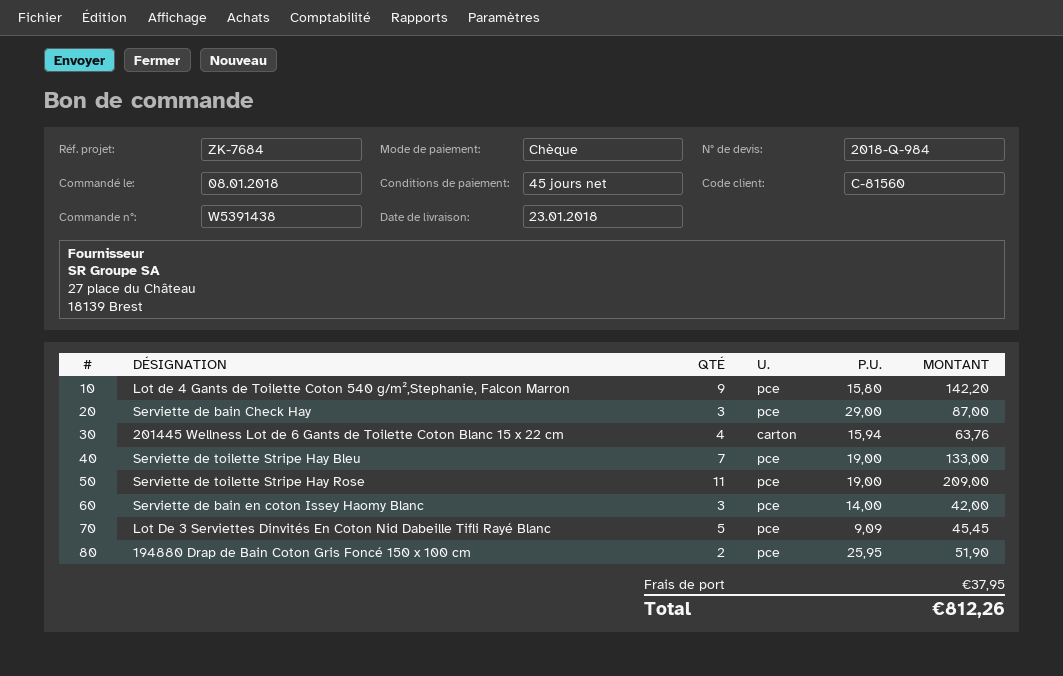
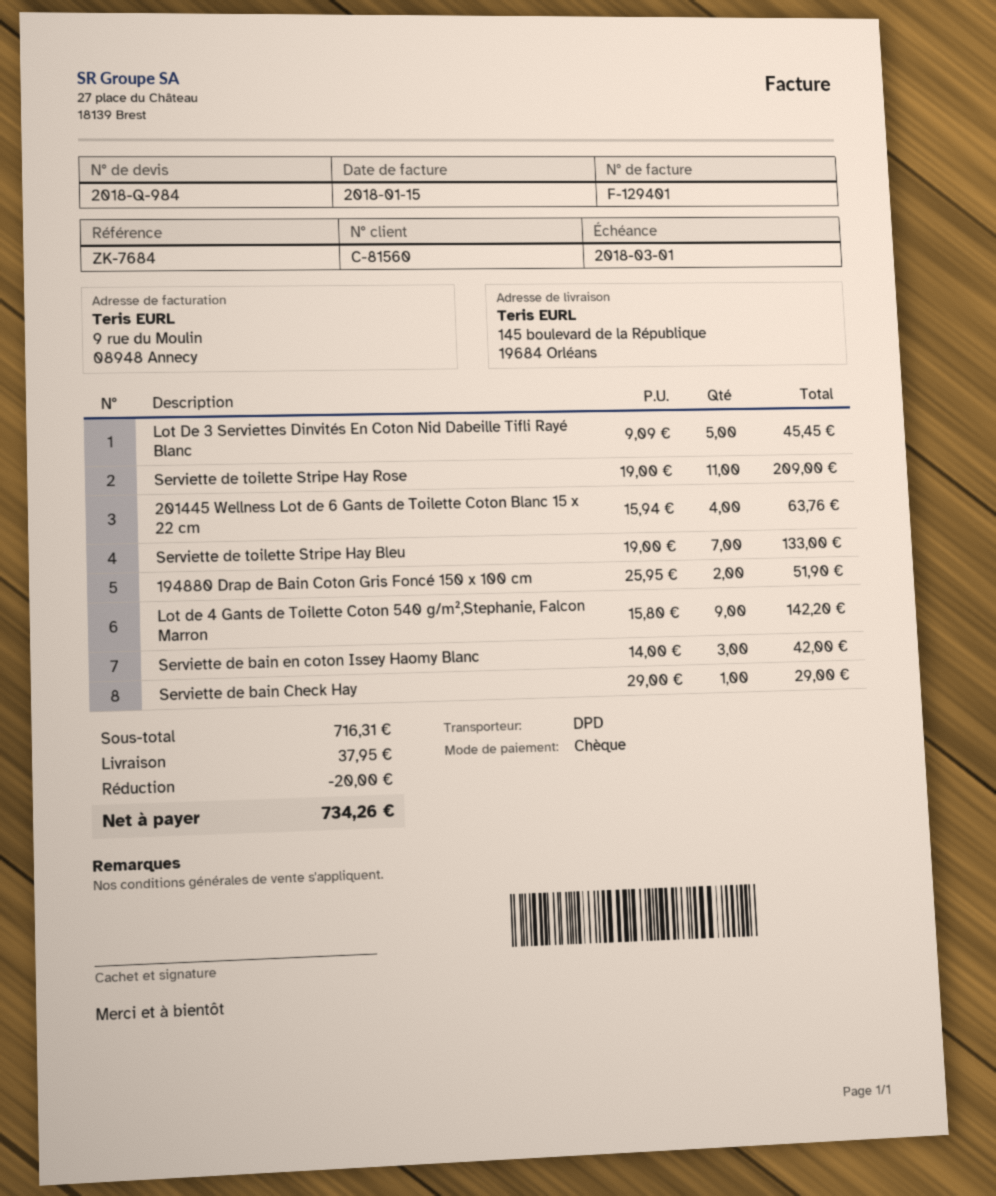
Serviette de bain Check Hay: 3 x 29.00 = 87.00 -> 1 x 29.00 = 29.00
discount: none -> 20.00
total: 812.26 -> 734.26

